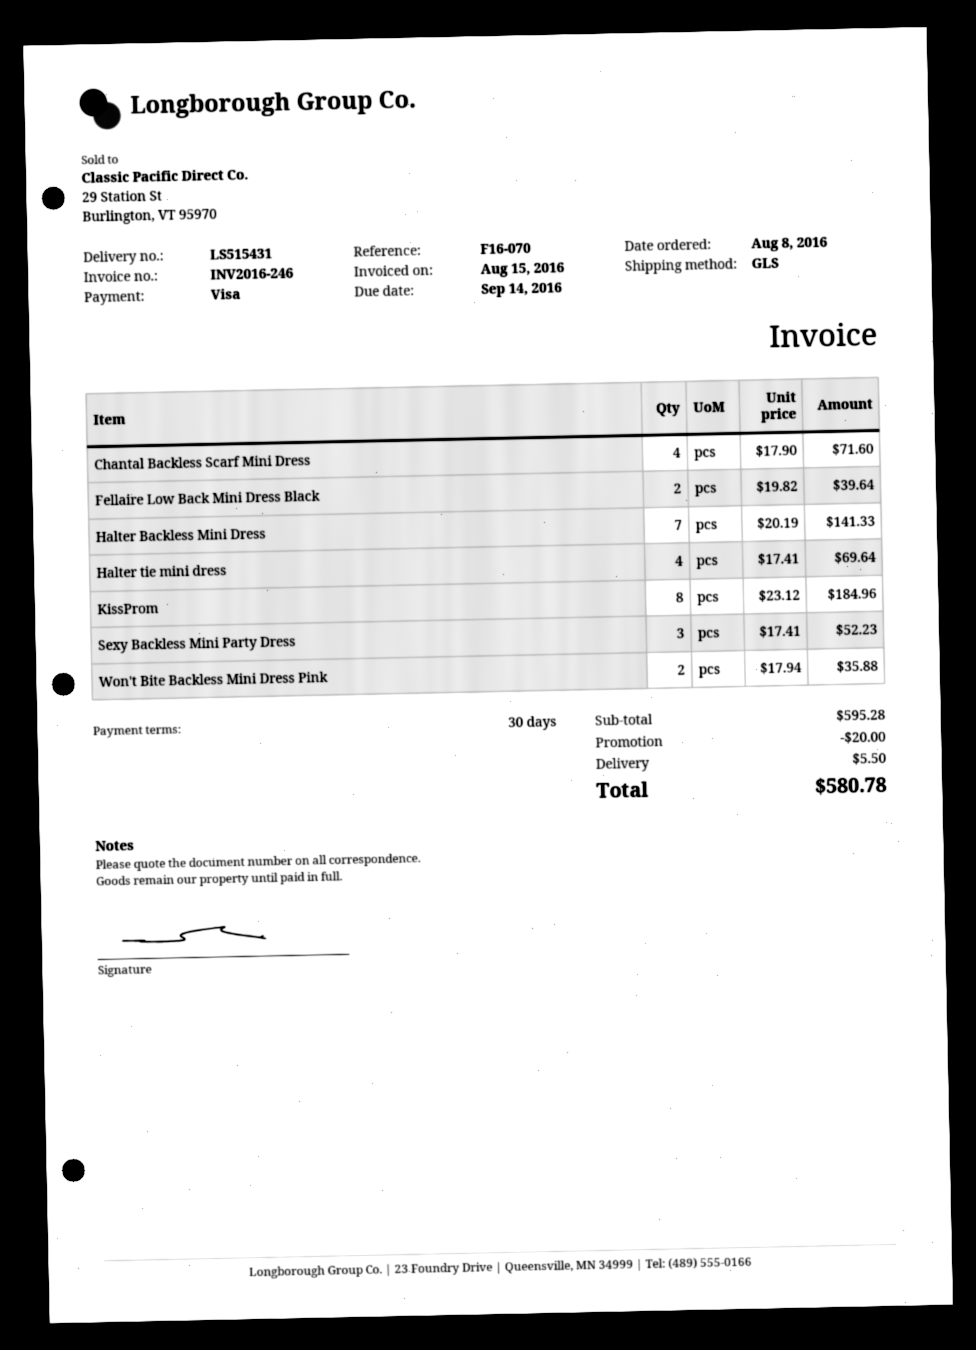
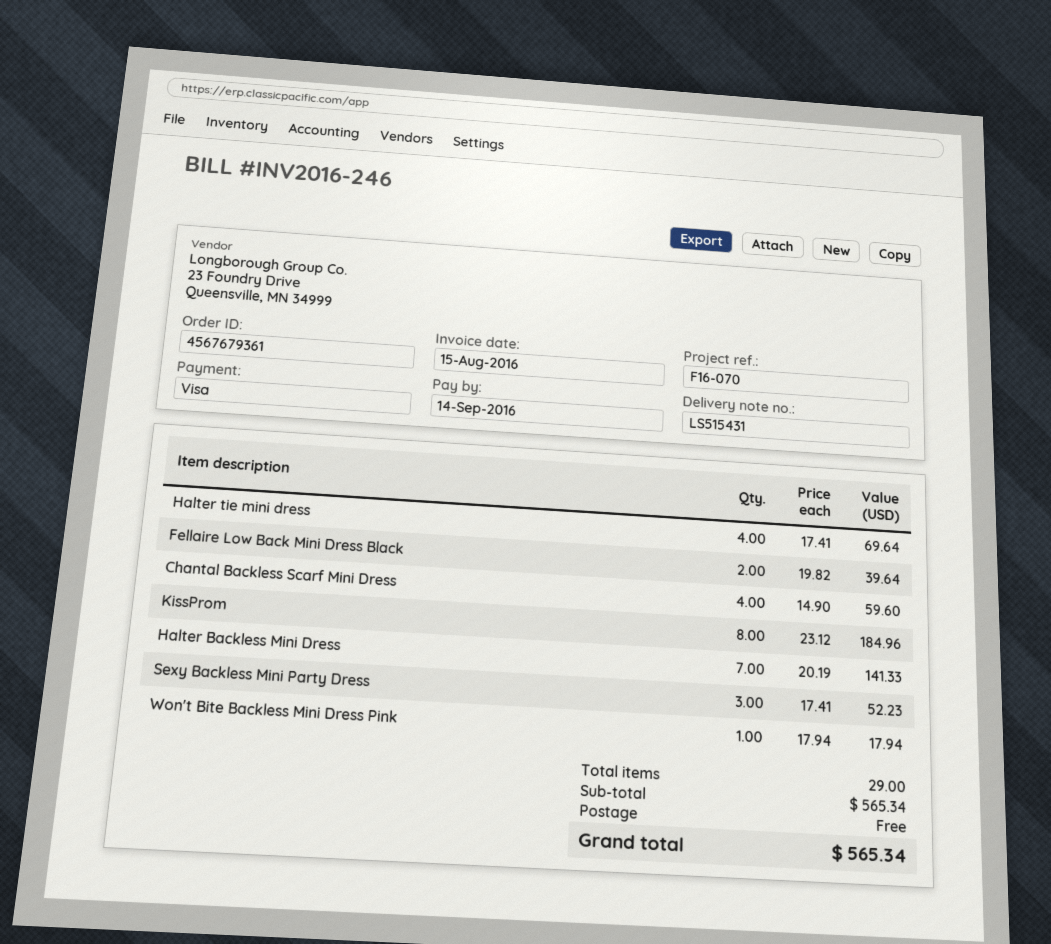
Chantal Backless Scarf Mini Dress: 4 x 17.90 = 71.60 -> 4 x 14.90 = 59.60
Won't Bite Backless Mini Dress Pink: 2 x 17.94 = 35.88 -> 1 x 17.94 = 17.94
subtotal: 595.28 -> 565.34
discount: 20.00 -> none
shipping: 5.50 -> 0.00
total: 580.78 -> 565.34

